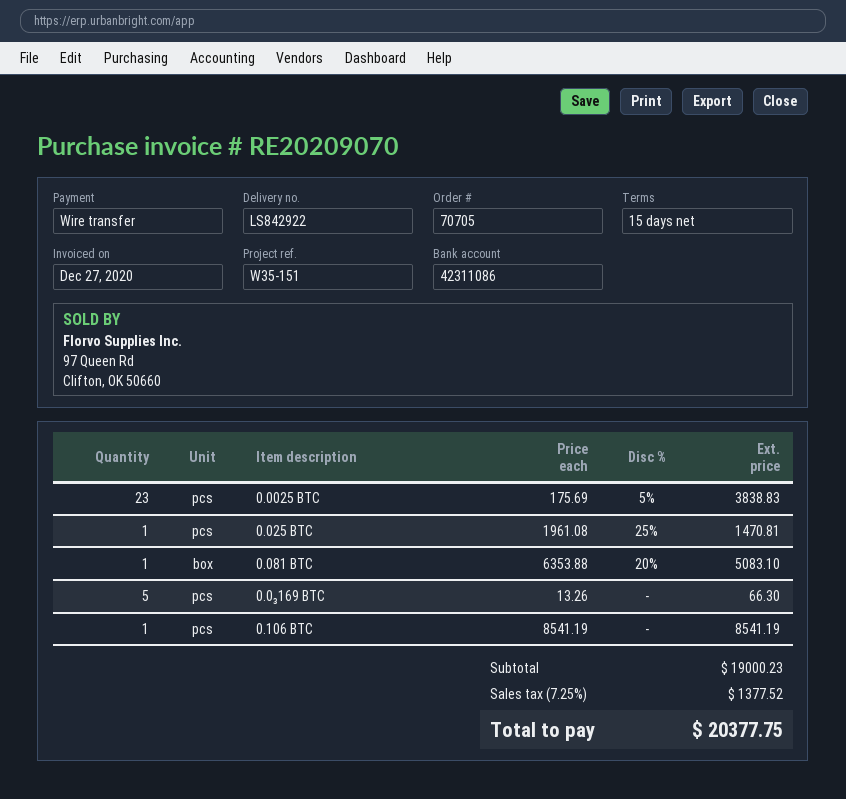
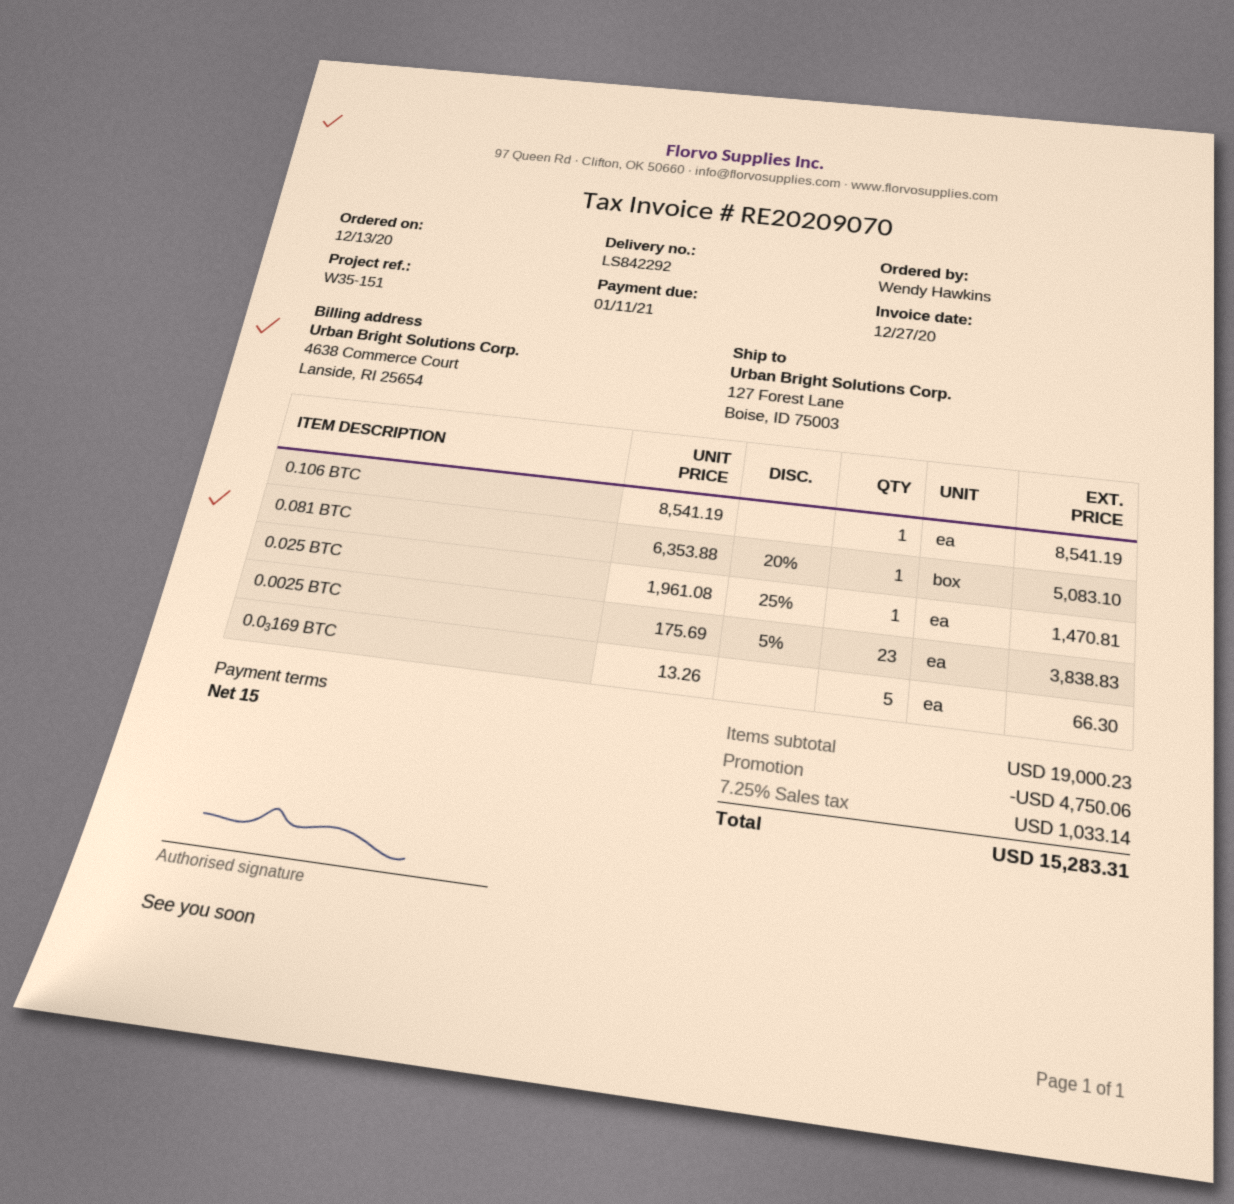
delivery note number: LS842922 -> LS842292
discount: none -> 4750.06
tax: 7.25% = 1377.52 -> 7.25% = 1033.14
total: 20377.75 -> 15283.31

